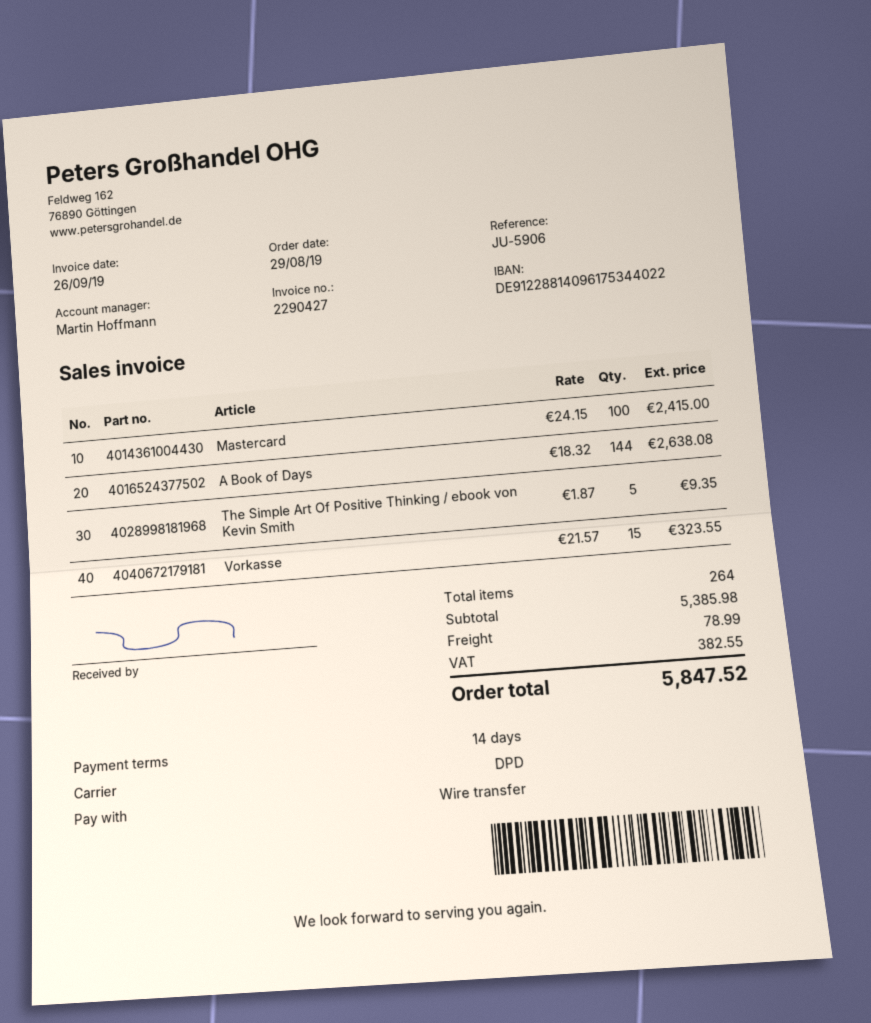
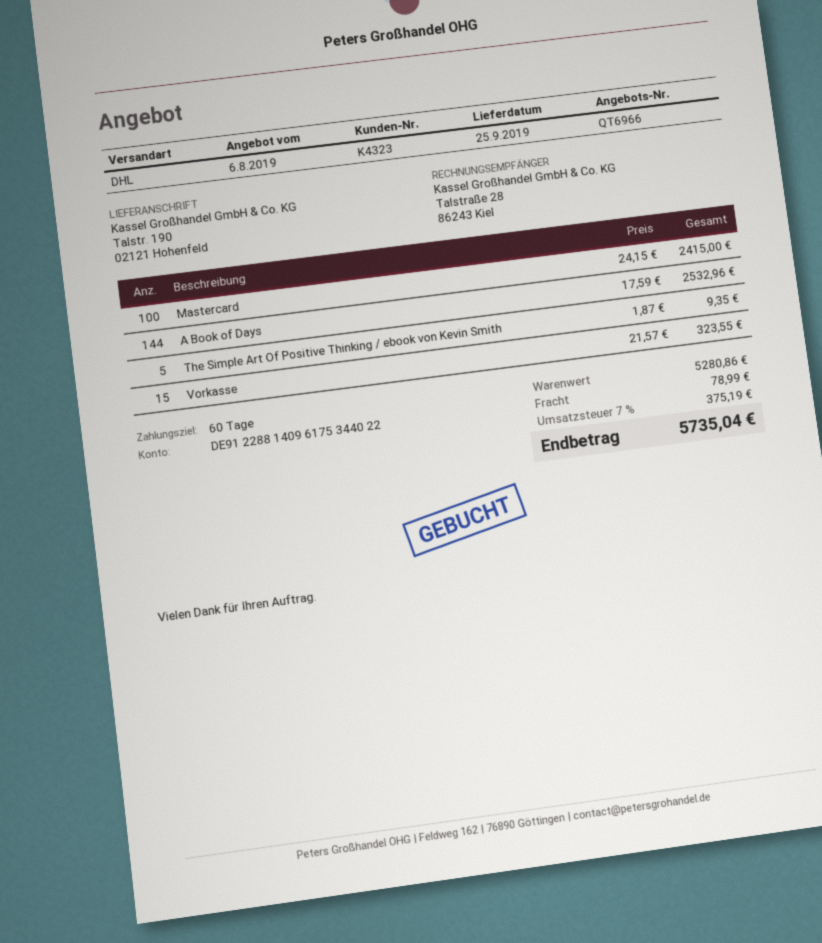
payment terms: 14 days -> 60 days
shipping method: DPD -> DHL
A Book of Days: 144 x 18.32 = 2638.08 -> 144 x 17.59 = 2532.96
subtotal: 5385.98 -> 5280.86
tax: 382.55 -> 375.19
total: 5847.52 -> 5735.04

